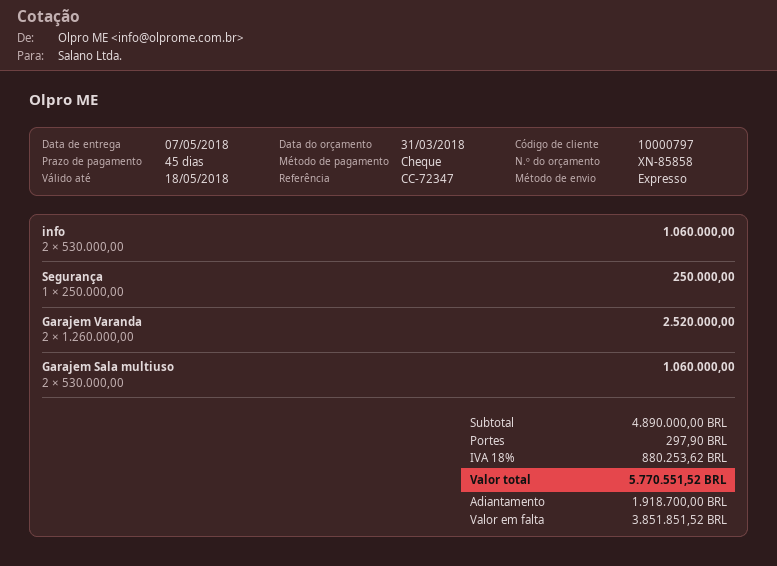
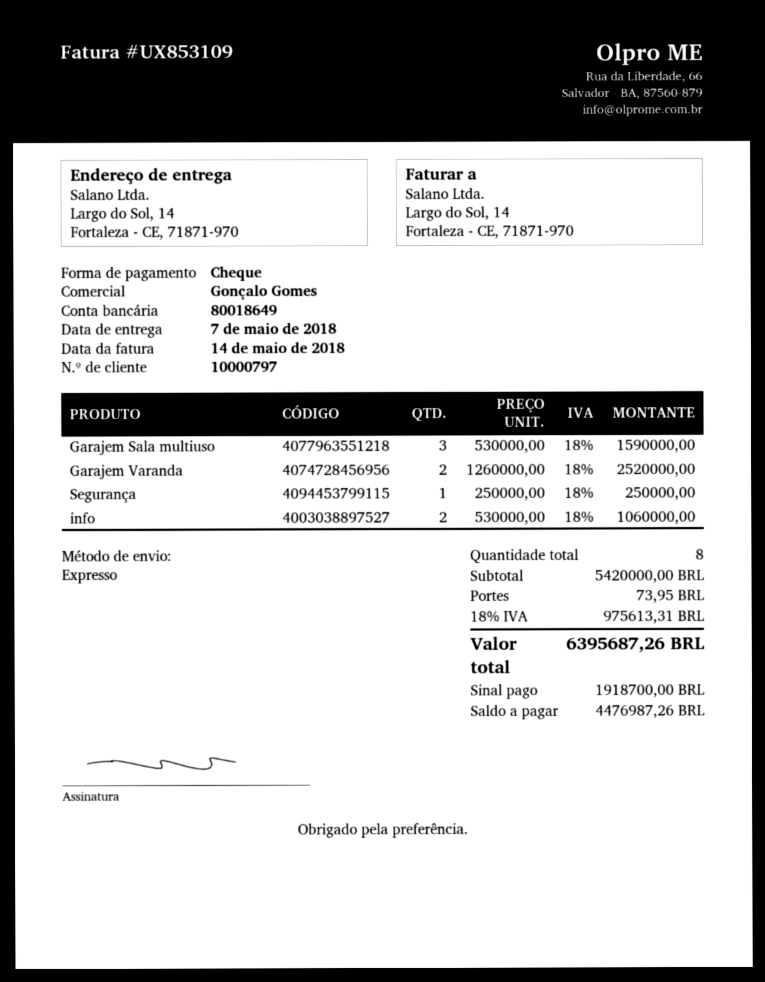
Garajem Sala multiuso: 2 x 530000.00 = 1060000.00 -> 3 x 530000.00 = 1590000.00
subtotal: 4890000.00 -> 5420000.00
shipping: 297.90 -> 73.95
tax: 18% = 880253.62 -> 18% = 975613.31
total: 5770551.52 -> 6395687.26
balance: 3851851.52 -> 4476987.26

